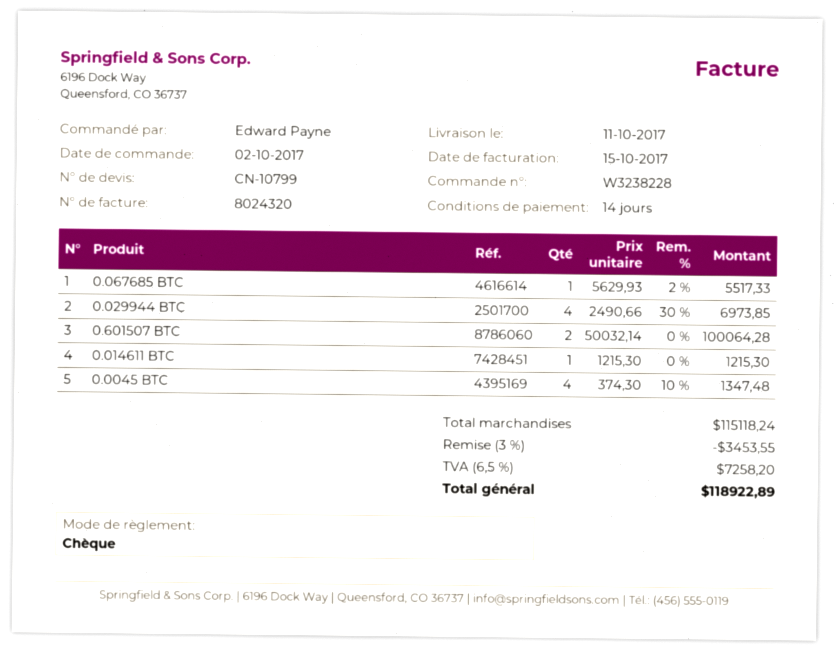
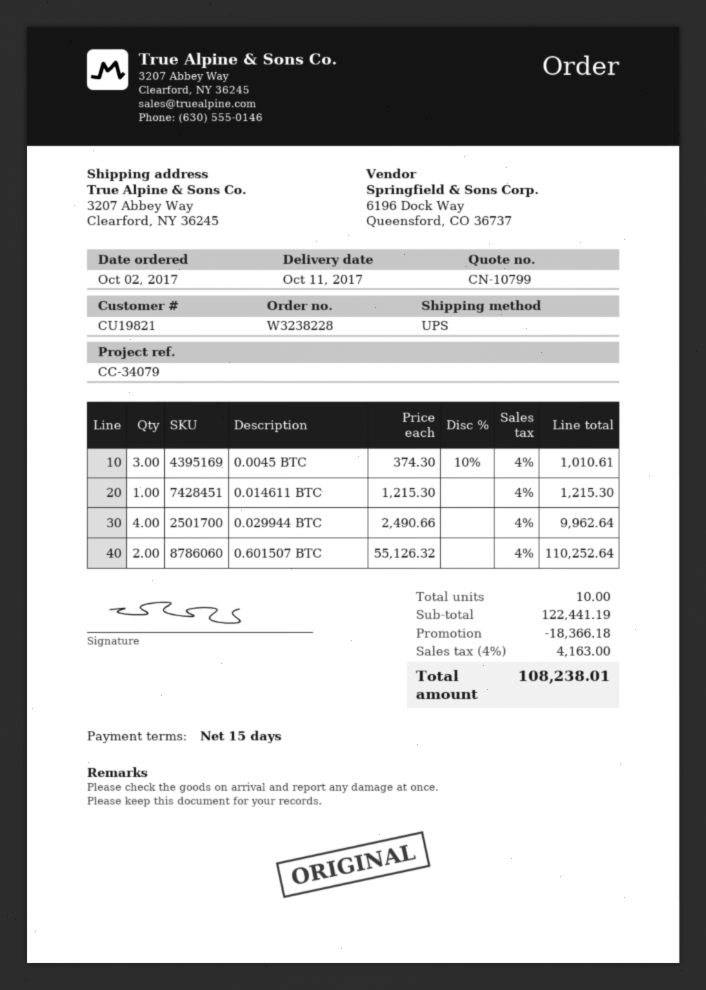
payment terms: 14 days -> 15 days
0.067685 BTC: 1 x 5629.93 - 2% = 5517.33 -> none
0.029944 BTC: 4 x 2490.66 - 30% = 6973.85 -> 4 x 2490.66 = 9962.64
0.601507 BTC: 2 x 50032.14 = 100064.28 -> 2 x 55126.32 = 110252.64
0.0045 BTC: 4 x 374.30 - 10% = 1347.48 -> 3 x 374.30 - 10% = 1010.61
subtotal: 115118.24 -> 122441.19
discount: 3453.55 -> 18366.18
tax: 6.5% = 7258.20 -> 4% = 4163.00
total: 118922.89 -> 108238.01

